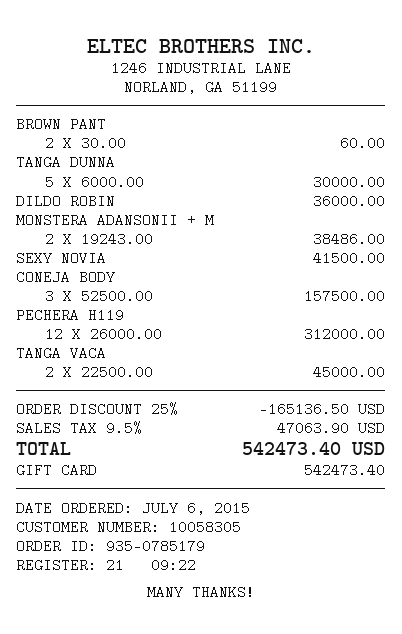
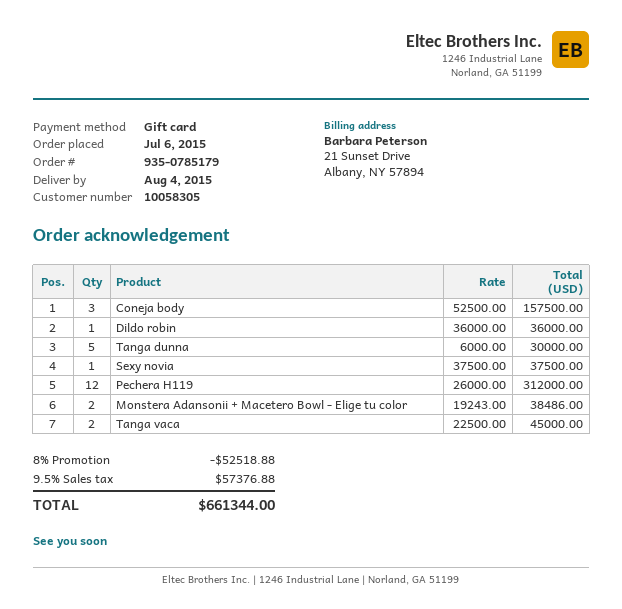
BROWN PANT: 2 x 30.00 = 60.00 -> none
SEXY NOVIA: 1 x 41500.00 = 41500.00 -> 1 x 37500.00 = 37500.00
discount: 25% = 165136.50 -> 8% = 52518.88
tax: 9.5% = 47063.90 -> 9.5% = 57376.88
total: 542473.40 -> 661344.00

